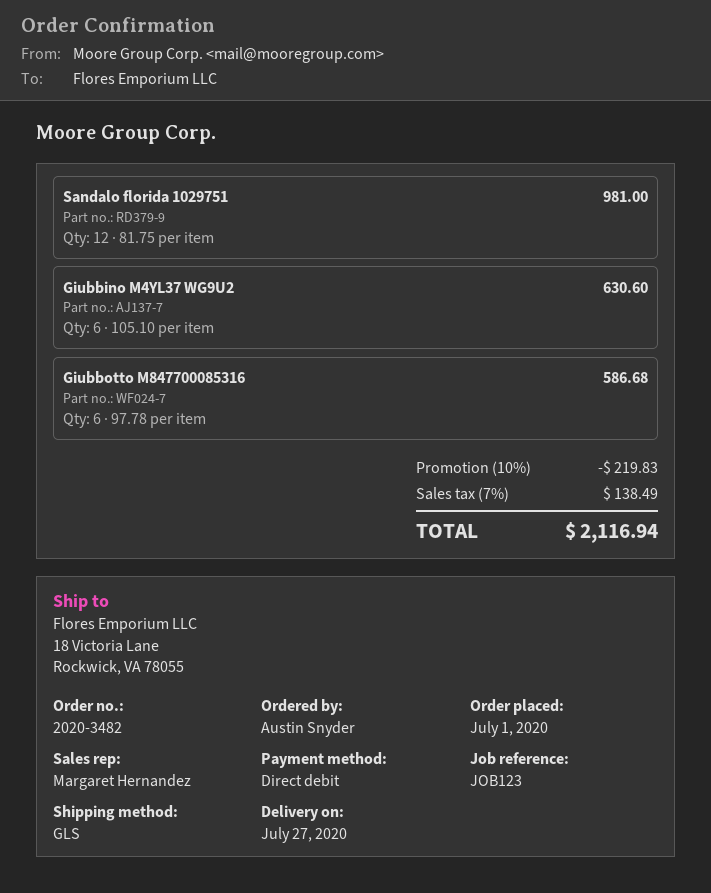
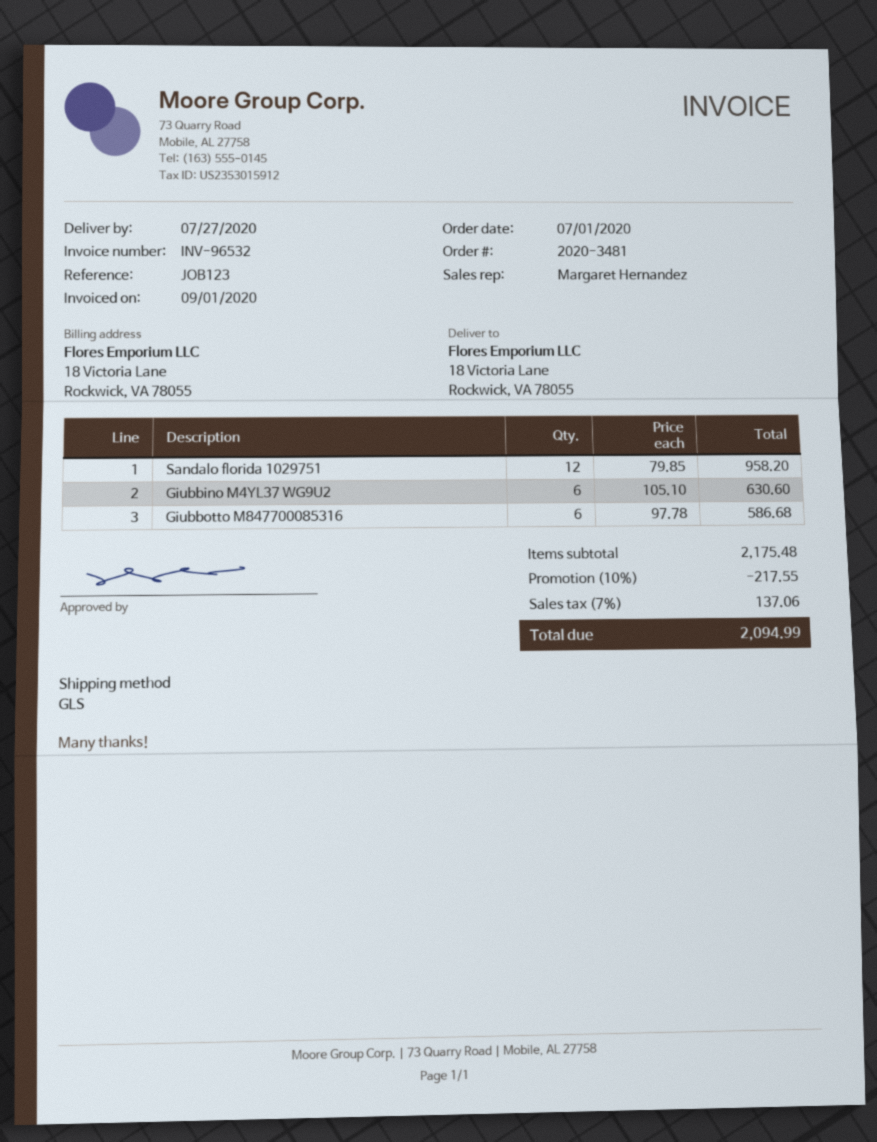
order number: 2020-3482 -> 2020-3481
Sandalo florida 1029751: 12 x 81.75 = 981.00 -> 12 x 79.85 = 958.20
discount: 10% = 219.83 -> 10% = 217.55
tax: 7% = 138.49 -> 7% = 137.06
total: 2116.94 -> 2094.99

